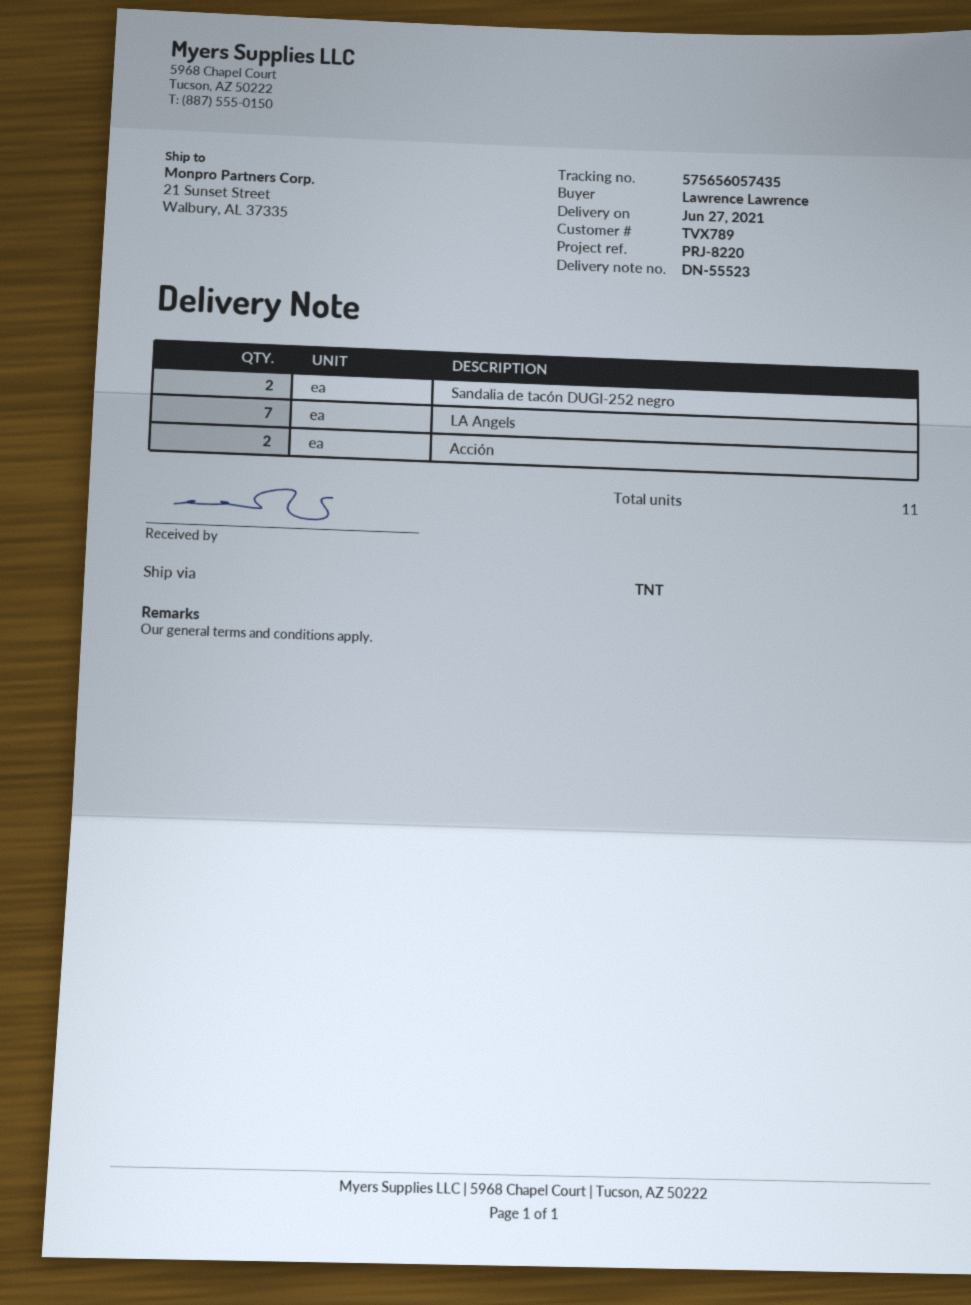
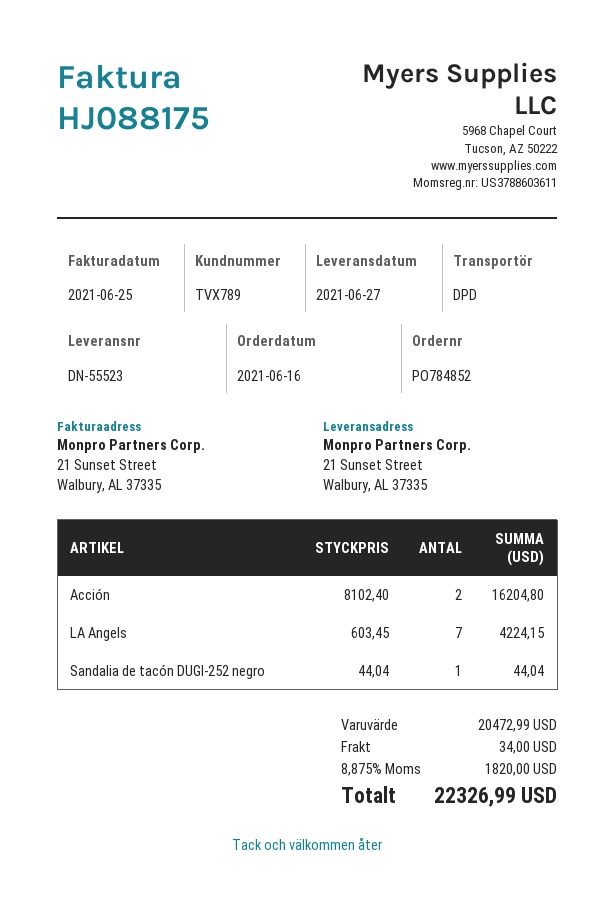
shipping method: TNT -> DPD
Sandalia de tacón DUGI-252 negro: 2 -> 1

